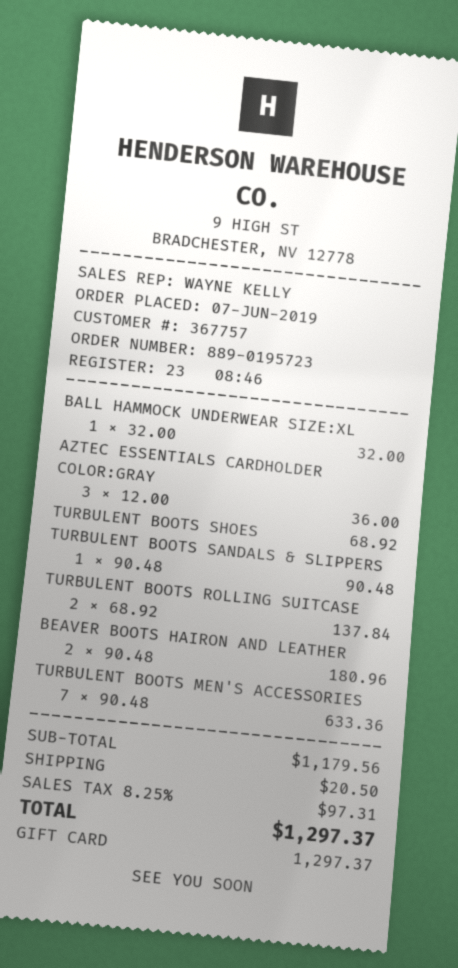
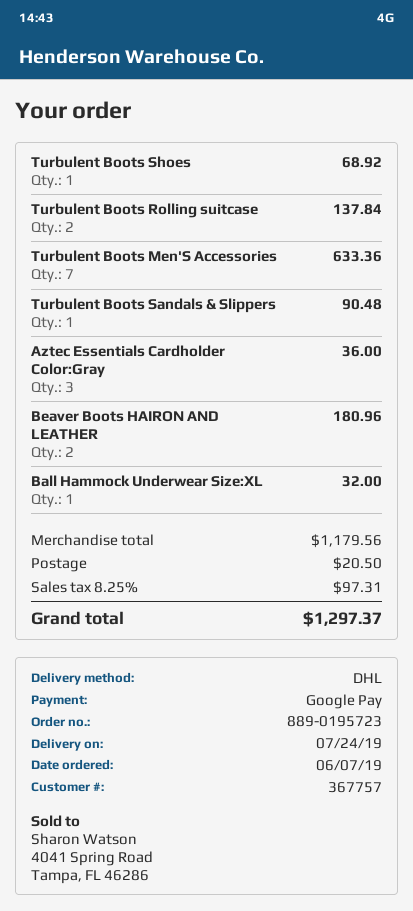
payment method: gift card -> Google Pay

